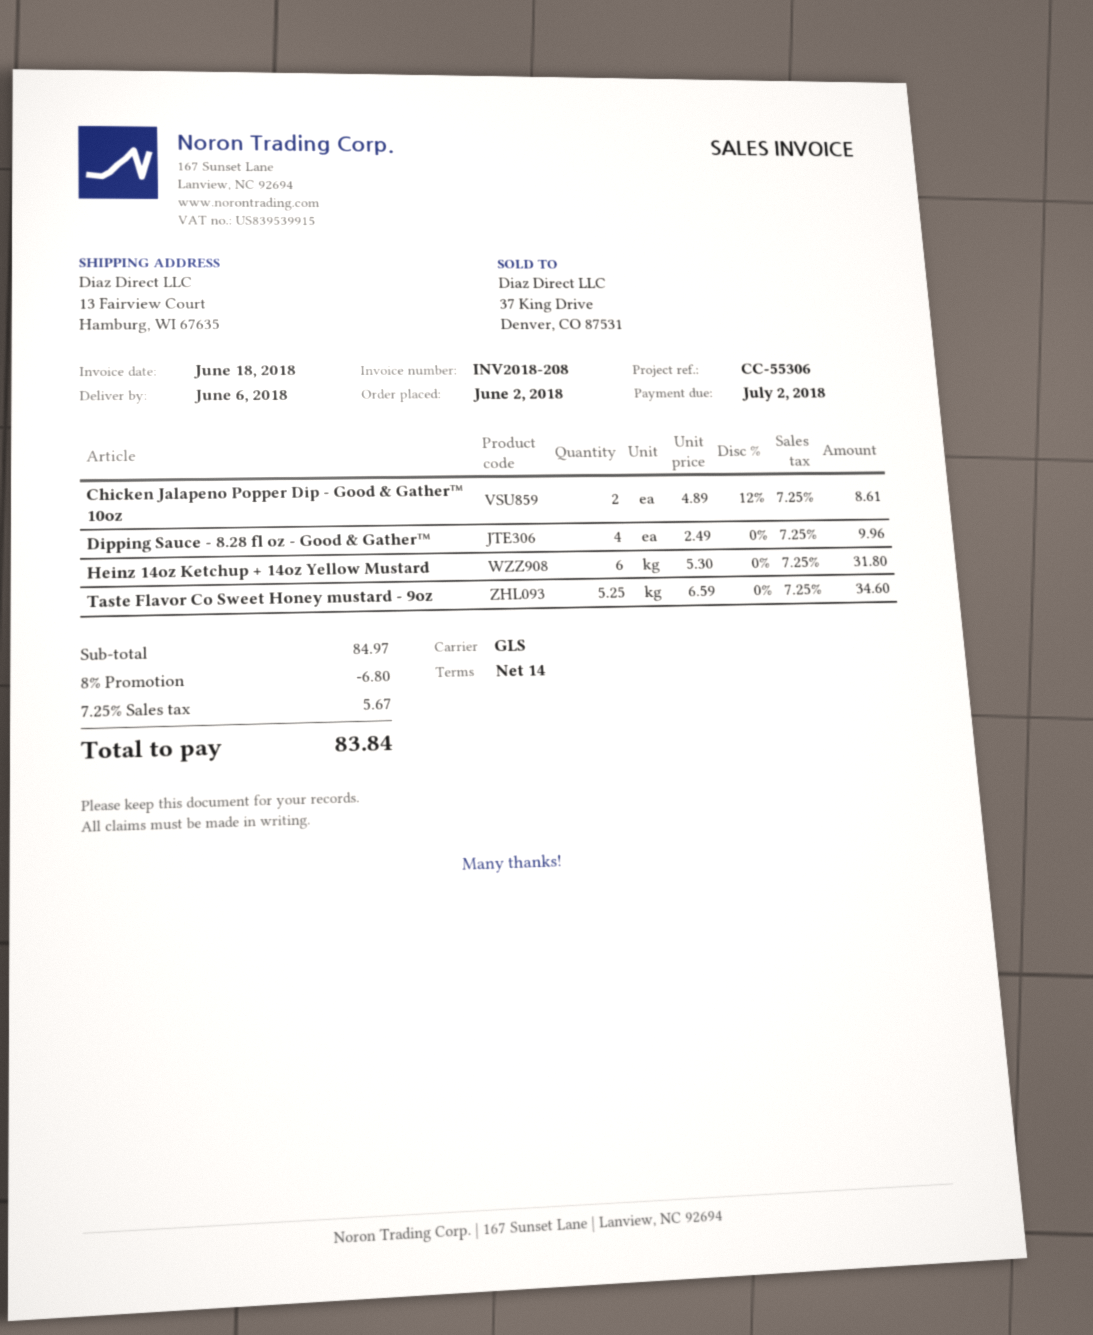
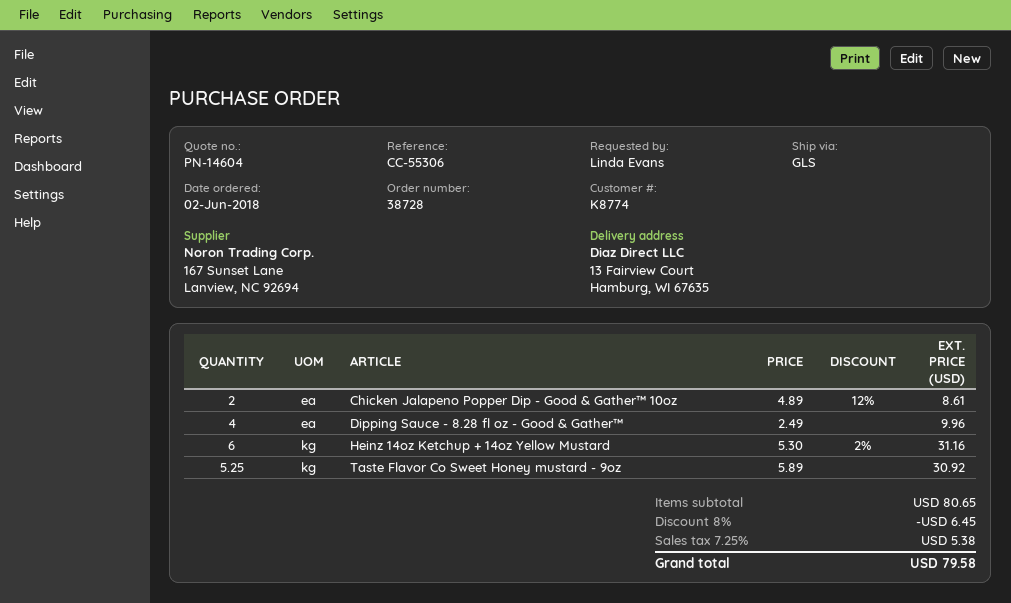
Heinz 14oz Ketchup + 14oz Yellow Mustard: 6 x 5.30 = 31.80 -> 6 x 5.30 - 2% = 31.16
Taste Flavor Co Sweet Honey mustard - 9oz: 5.25 x 6.59 = 34.60 -> 5.25 x 5.89 = 30.92
subtotal: 84.97 -> 80.65
discount: 8% = 6.80 -> 8% = 6.45
tax: 7.25% = 5.67 -> 7.25% = 5.38
total: 83.84 -> 79.58

